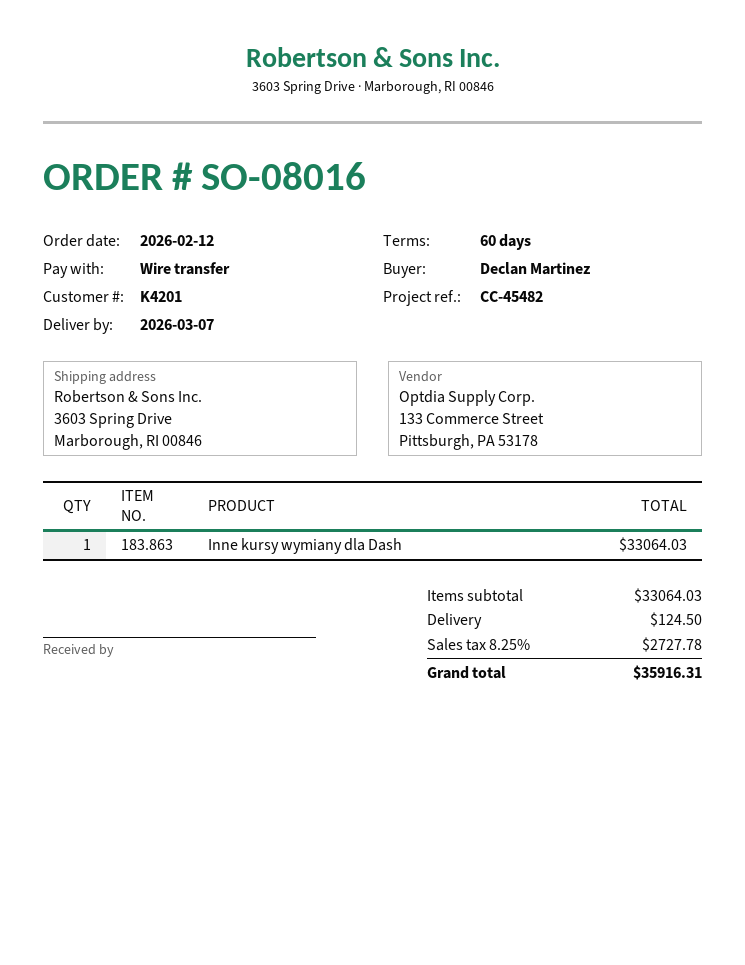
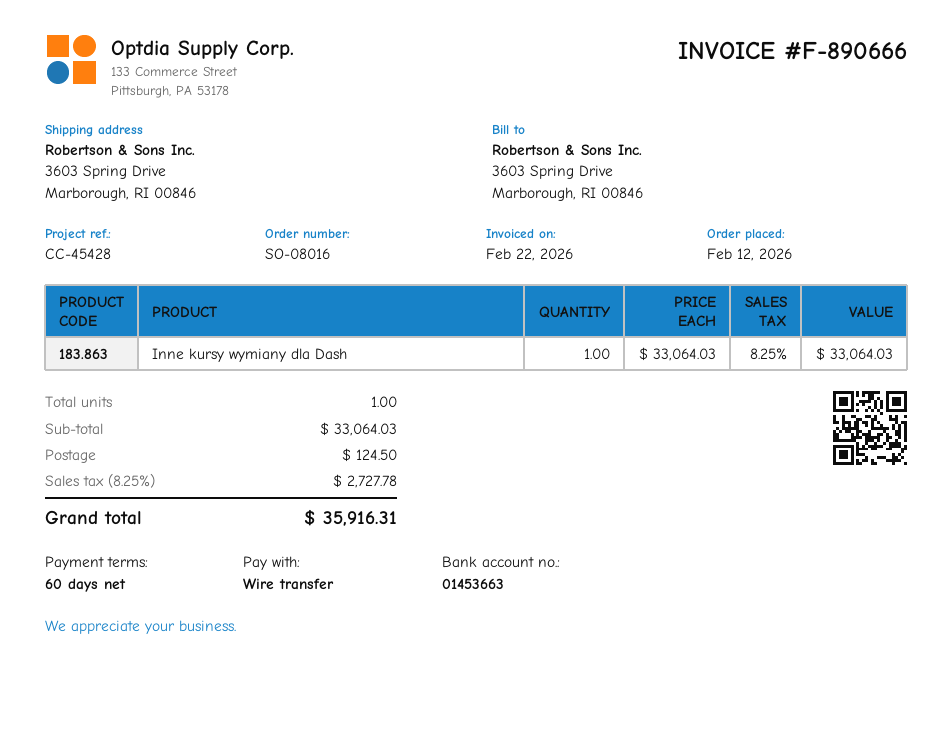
reference: CC-45482 -> CC-45428

